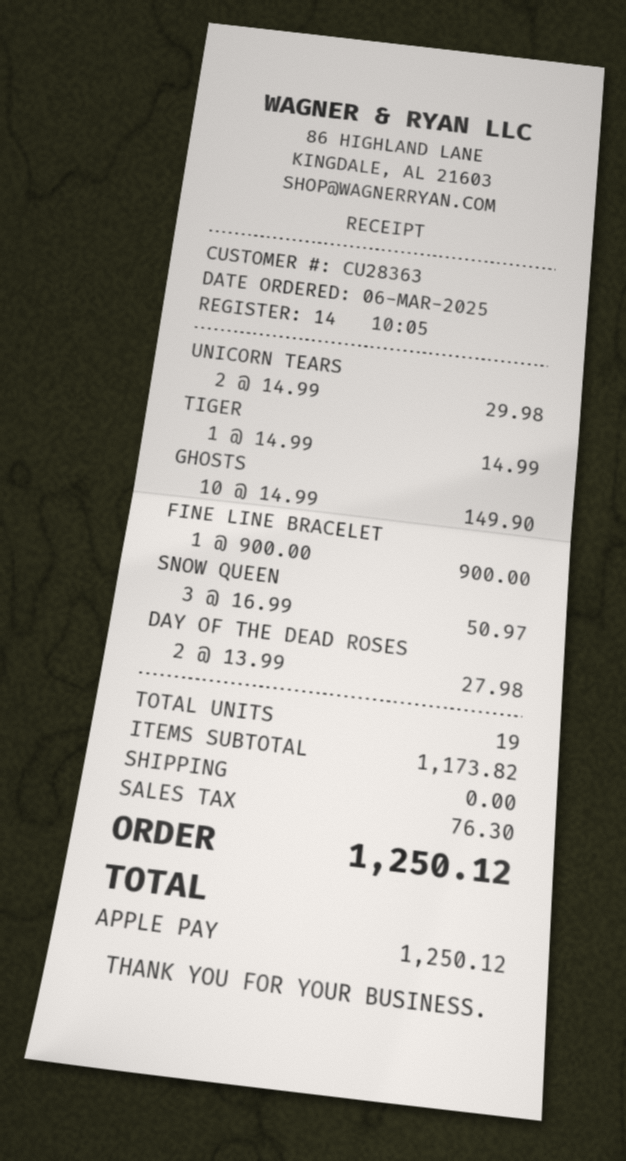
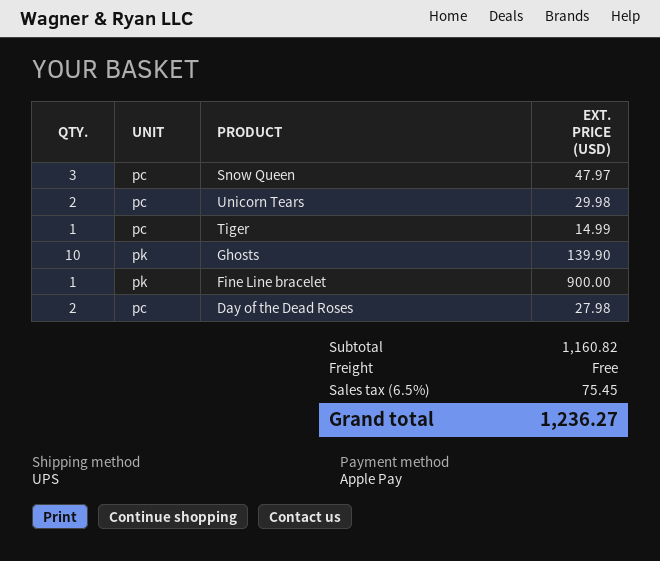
GHOSTS: 10 for 149.90 -> 10 for 139.90
SNOW QUEEN: 3 for 50.97 -> 3 for 47.97
subtotal: 1173.82 -> 1160.82
tax: 76.30 -> 75.45
total: 1250.12 -> 1236.27

